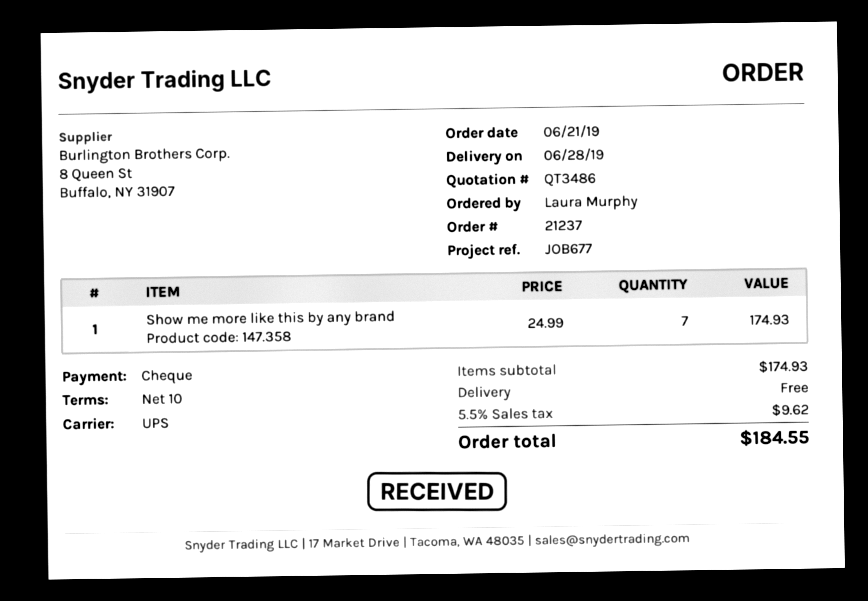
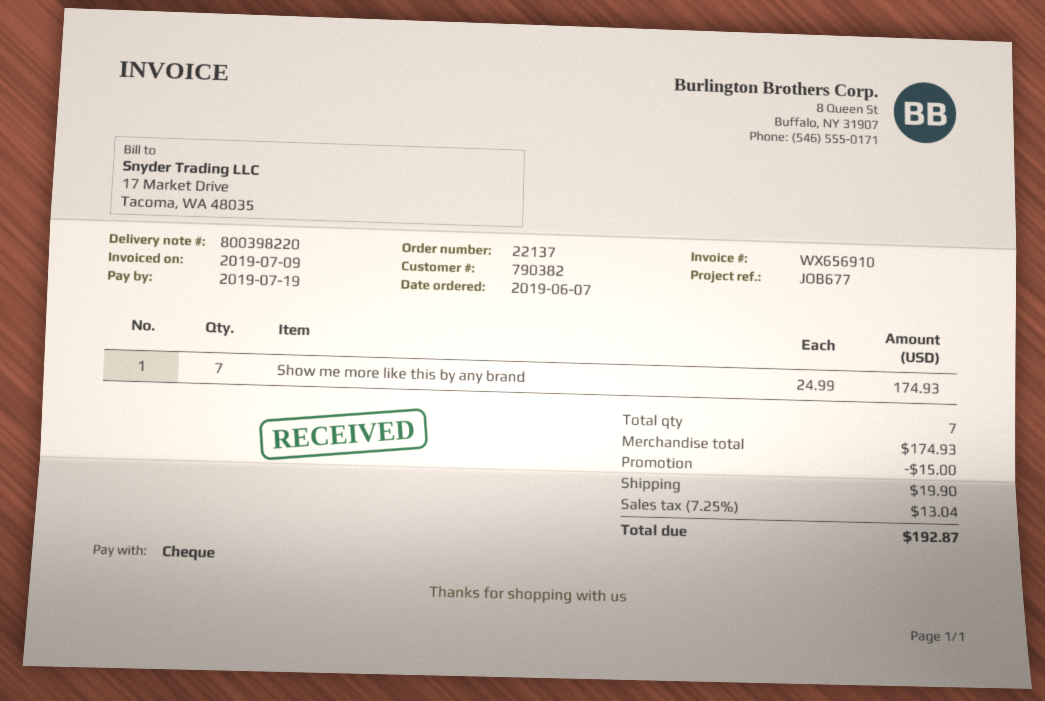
order number: 21237 -> 22137
order date: 2019-06-21 -> 2019-06-07
discount: none -> 15.00
shipping: 0.00 -> 19.90
tax: 5.5% = 9.62 -> 7.25% = 13.04
total: 184.55 -> 192.87

